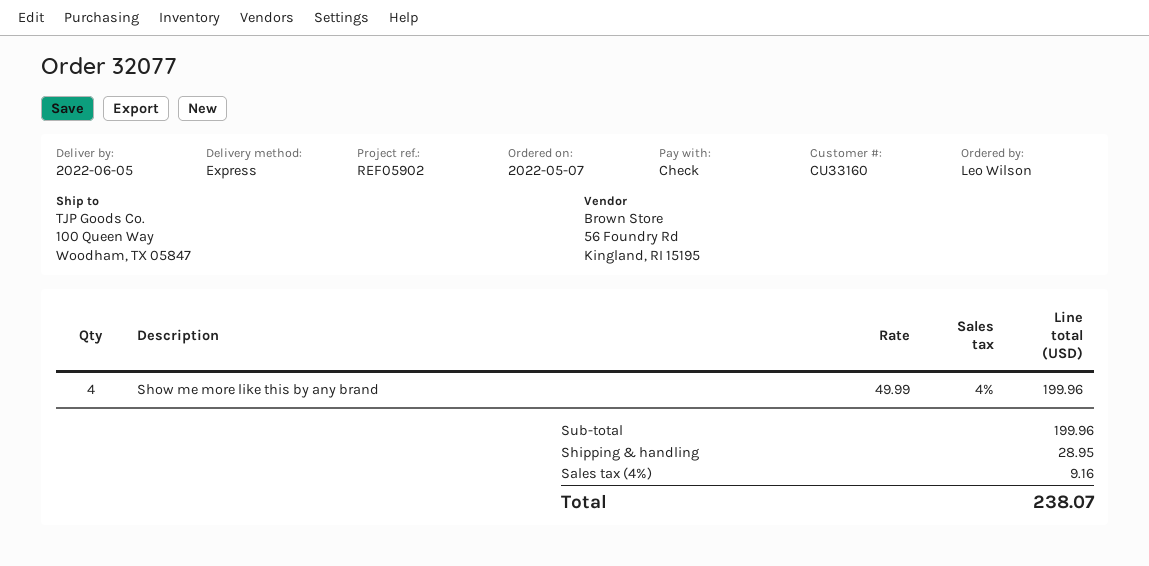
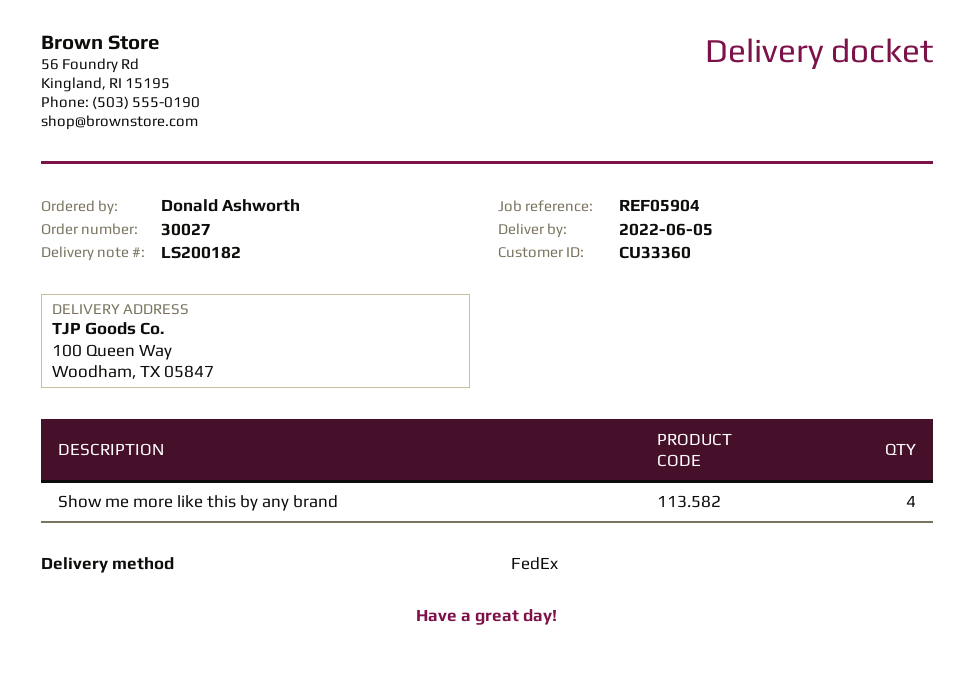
order number: 32077 -> 30027
customer number: CU33160 -> CU33360
reference: REF05902 -> REF05904
ordered by: Leo Wilson -> Donald Ashworth
shipping method: express -> FedEx

